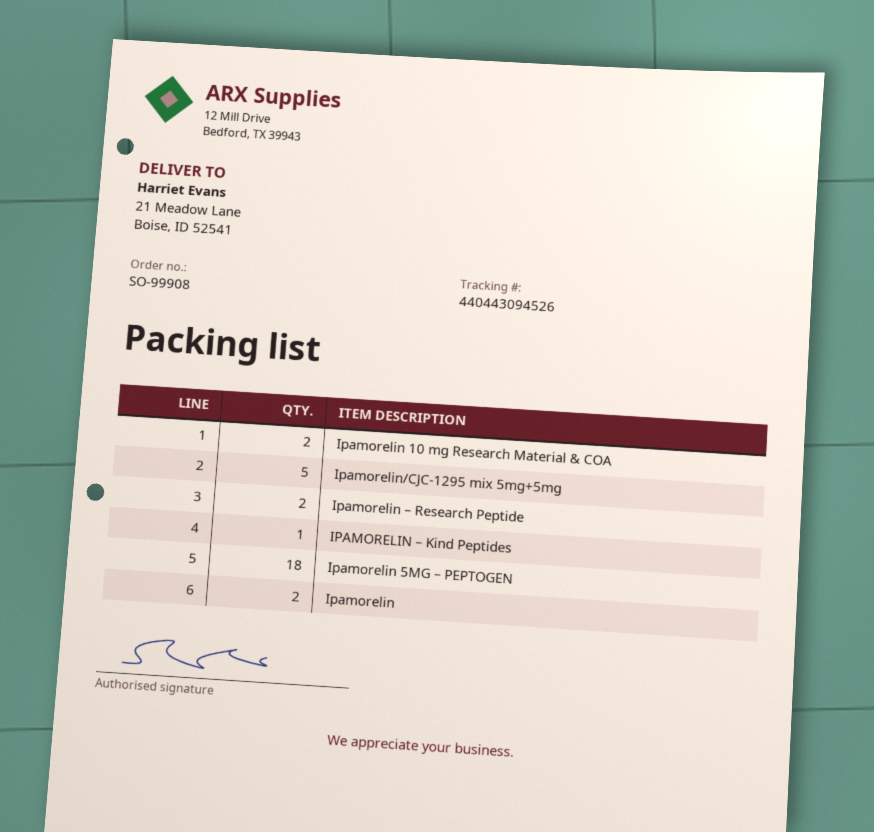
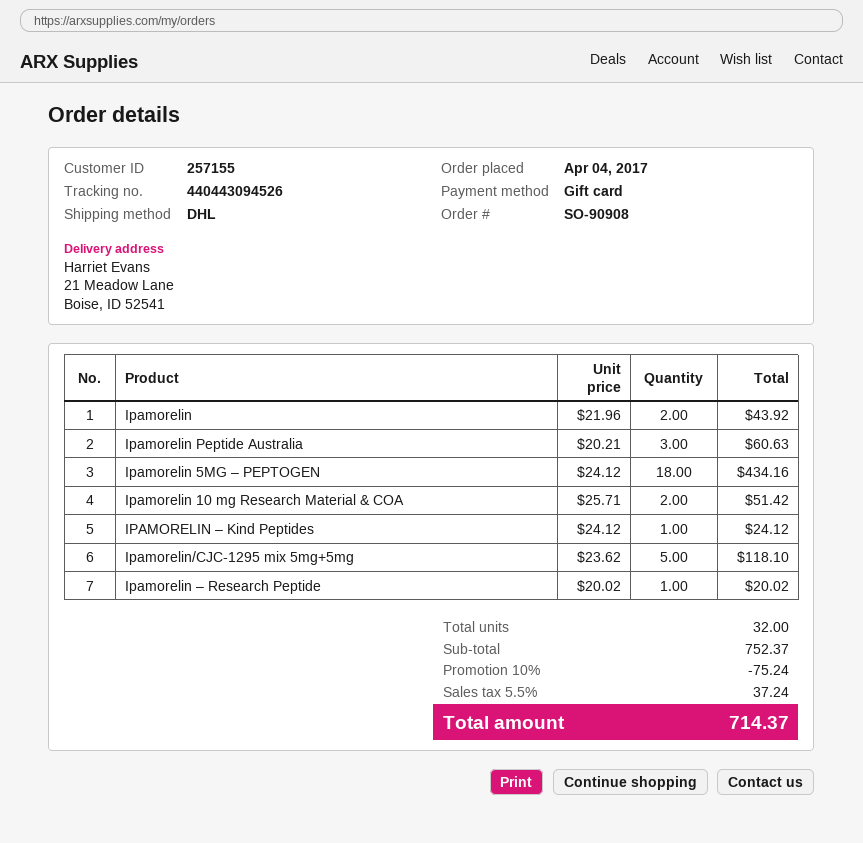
order number: SO-99908 -> SO-90908
Ipamorelin – Research Peptide: 2 -> 1
Ipamorelin Peptide Australia: none -> 3

